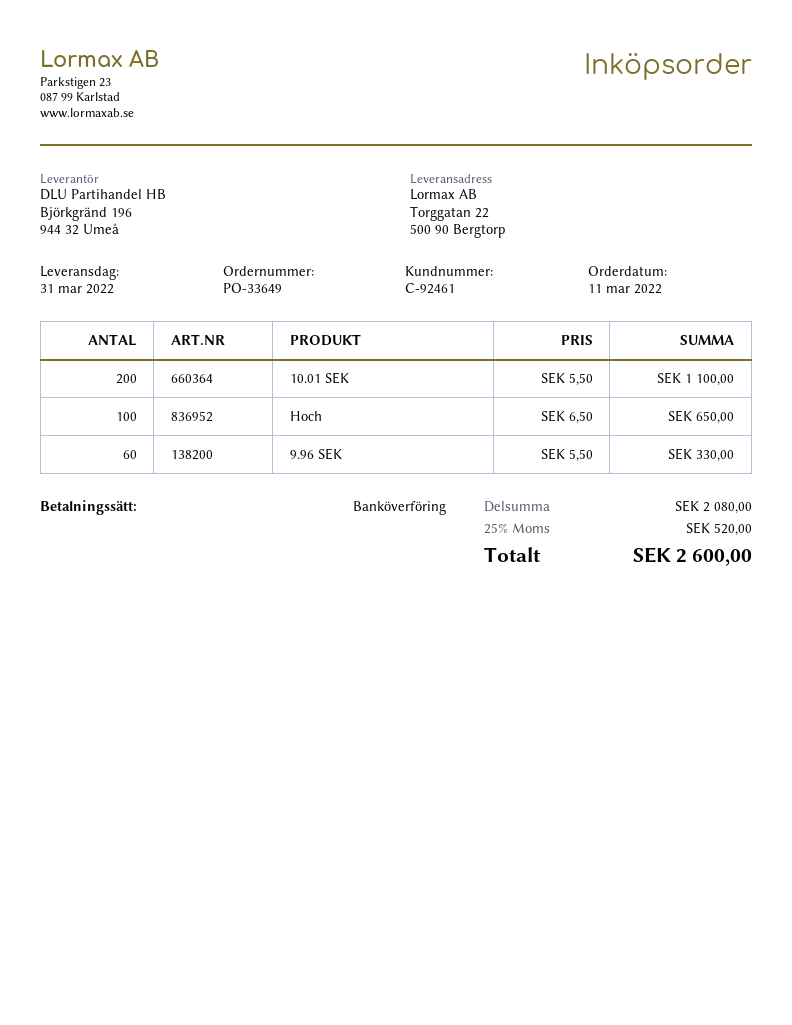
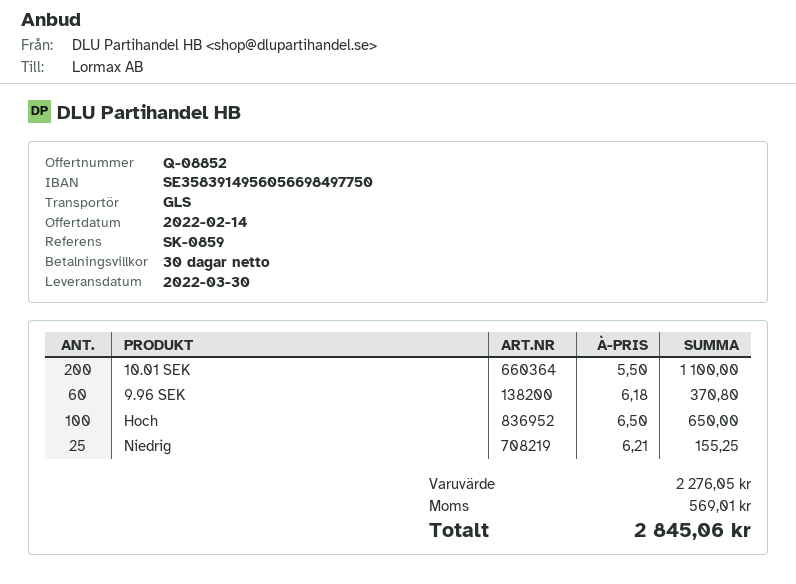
delivery date: 2022-03-31 -> 2022-03-30
9.96 SEK: 60 x 5.50 = 330.00 -> 60 x 6.18 = 370.80
Niedrig: none -> 25 x 6.21 = 155.25
subtotal: 2080.00 -> 2276.05
tax: 520.00 -> 569.01
total: 2600.00 -> 2845.06

